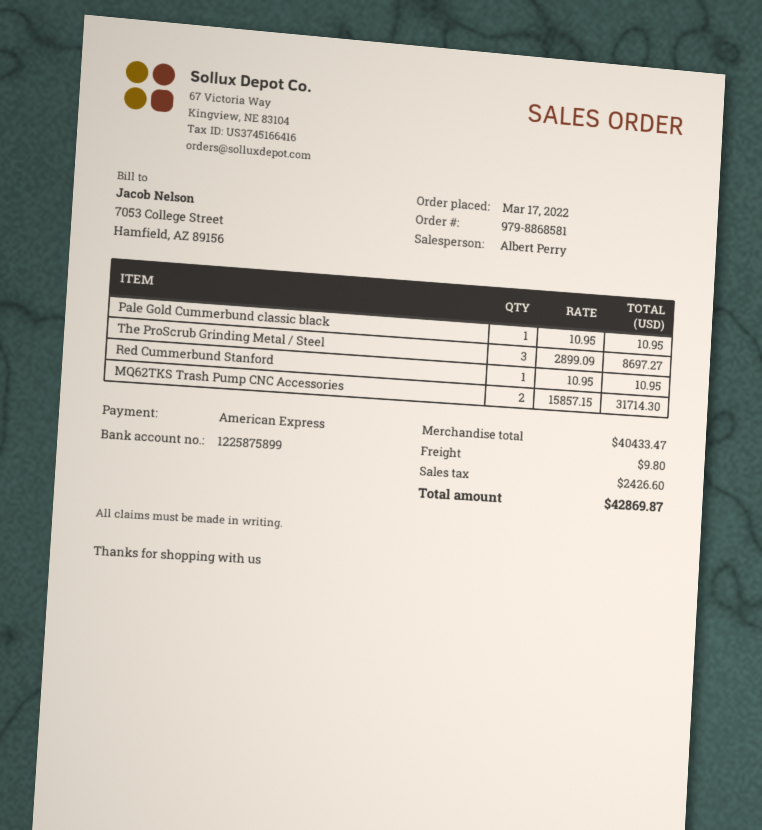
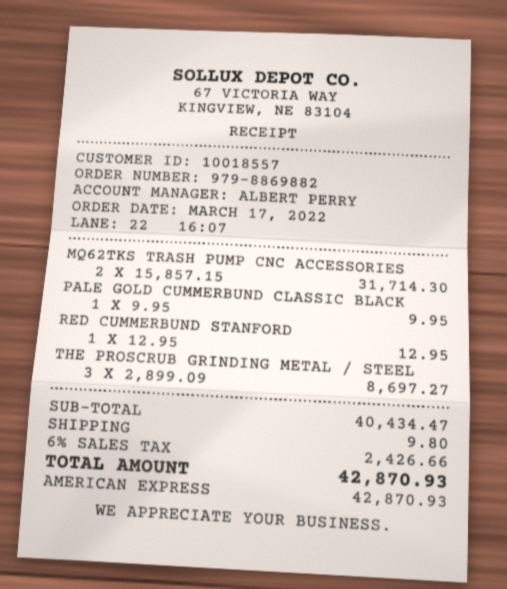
order number: 979-8868581 -> 979-8869882
Pale Gold Cummerbund classic black: 1 x 10.95 = 10.95 -> 1 x 9.95 = 9.95
Red Cummerbund Stanford: 1 x 10.95 = 10.95 -> 1 x 12.95 = 12.95
subtotal: 40433.47 -> 40434.47
tax: 2426.60 -> 2426.66
total: 42869.87 -> 42870.93

